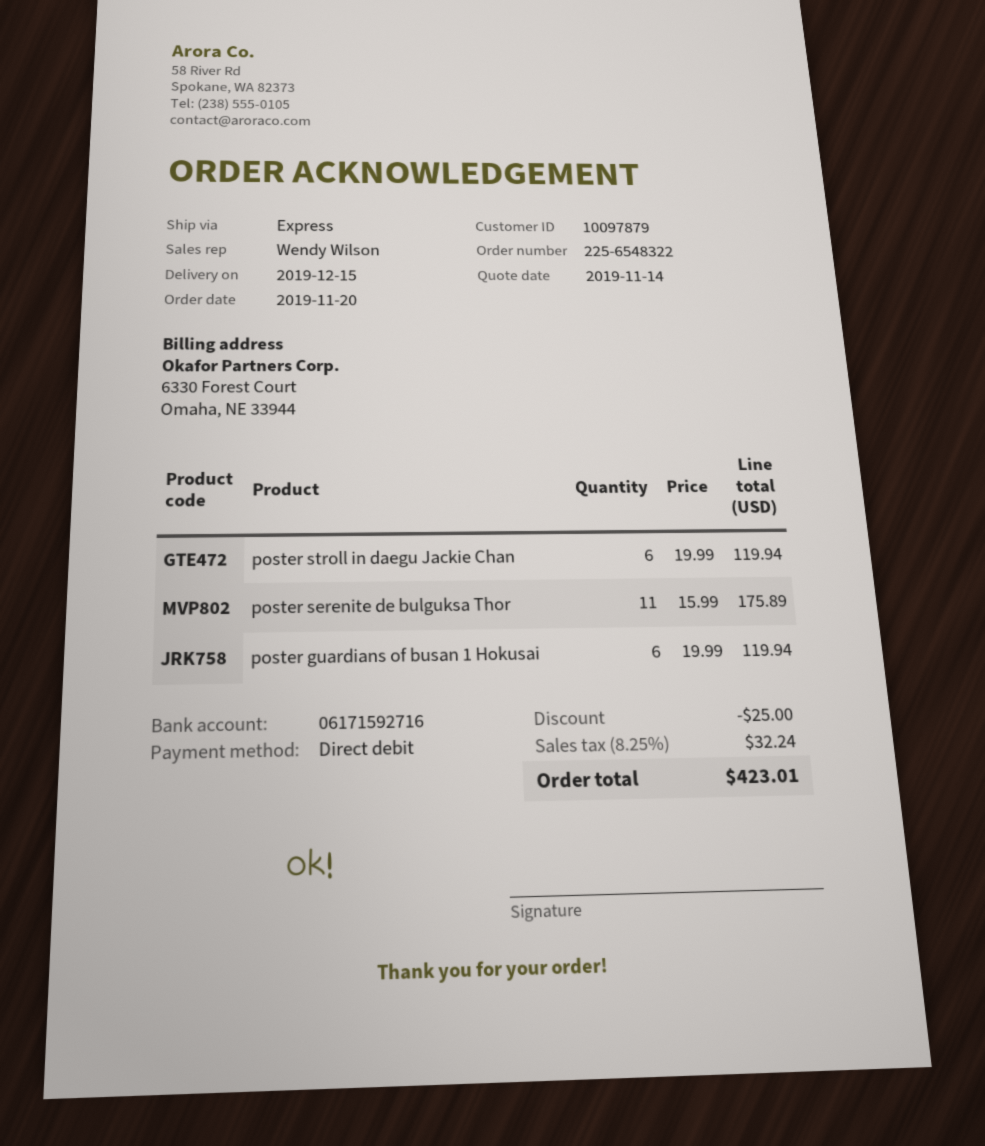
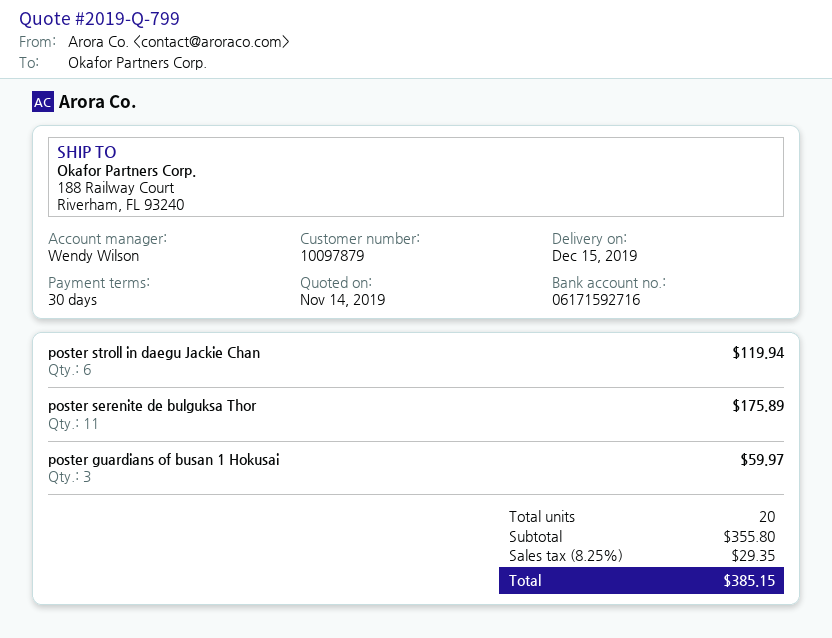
poster guardians of busan 1 Hokusai: 6 for 119.94 -> 3 for 59.97
discount: 25.00 -> none
tax: 8.25% = 32.24 -> 8.25% = 29.35
total: 423.01 -> 385.15

